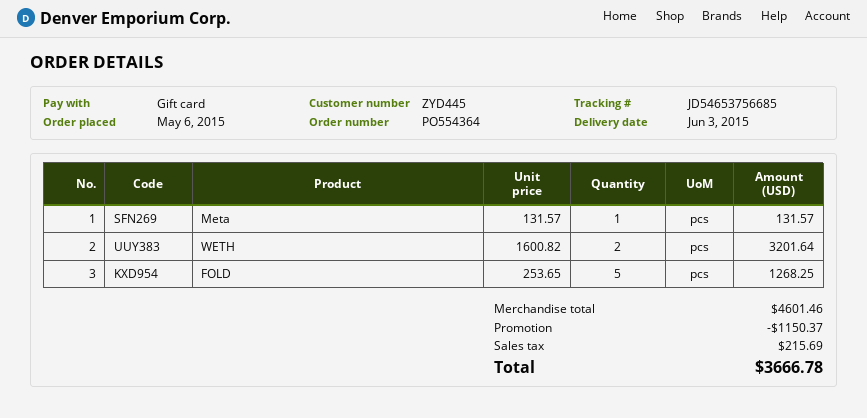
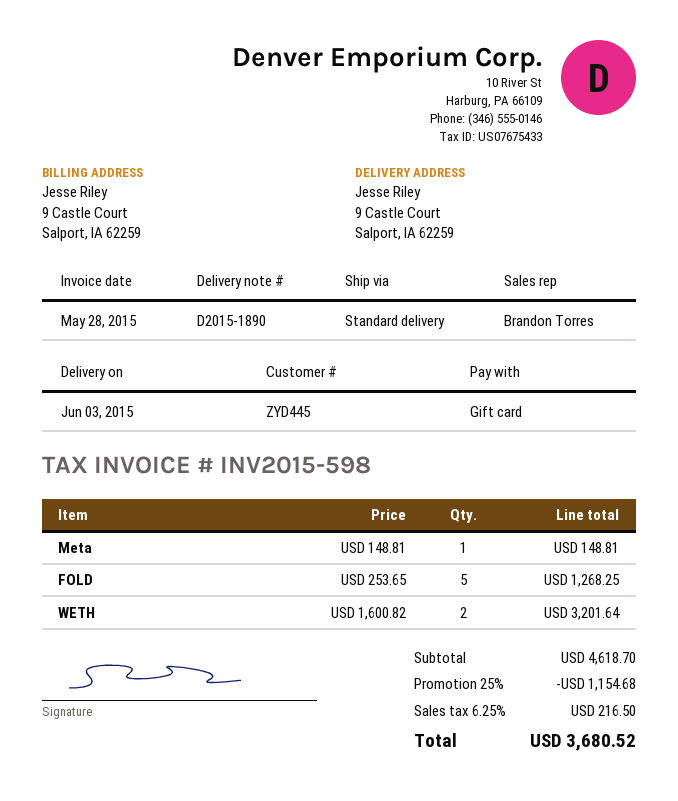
Meta: 1 x 131.57 = 131.57 -> 1 x 148.81 = 148.81
subtotal: 4601.46 -> 4618.70
discount: 1150.37 -> 1154.68
tax: 215.69 -> 216.50
total: 3666.78 -> 3680.52

